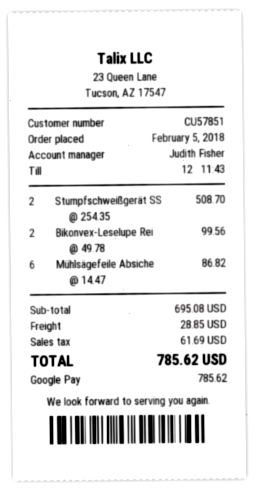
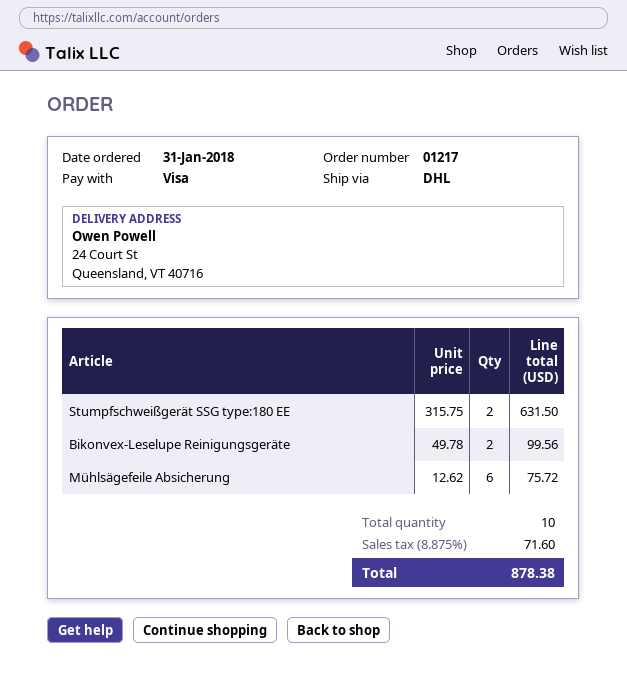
order date: 2018-02-05 -> 2018-01-31
payment method: Google Pay -> Visa
Stumpfschweißgerät SS: 2 x 254.35 = 508.70 -> 2 x 315.75 = 631.50
Mühlsägefeile Absiche: 6 x 14.47 = 86.82 -> 6 x 12.62 = 75.72
shipping: 28.85 -> none
tax: 61.69 -> 71.60
total: 785.62 -> 878.38

